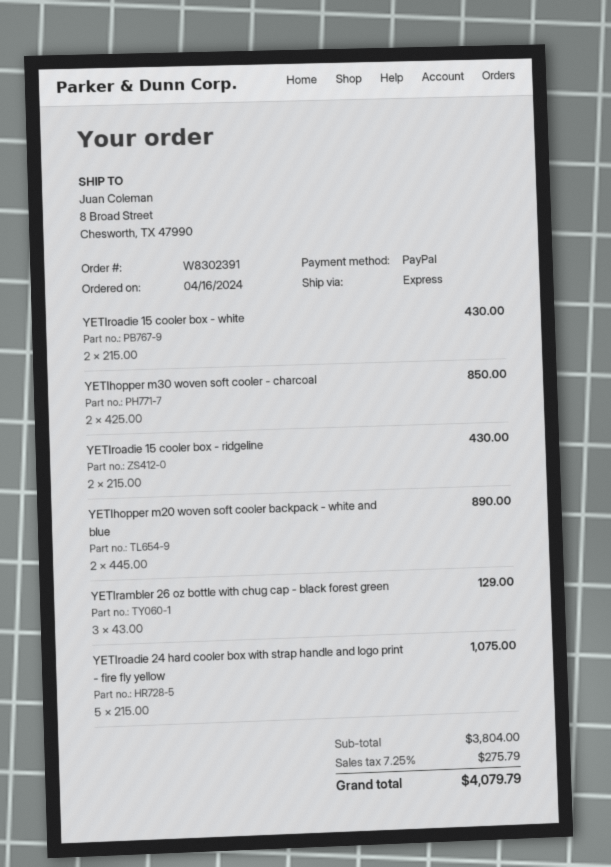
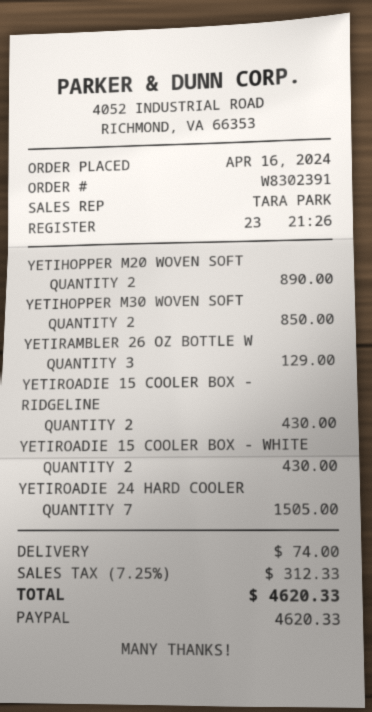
YETIroadie 24 hard cooler box with strap handle and logo print - fire fly yellow: 5 for 1075.00 -> 7 for 1505.00
shipping: none -> 74.00
tax: 7.25% = 275.79 -> 7.25% = 312.33
total: 4079.79 -> 4620.33

